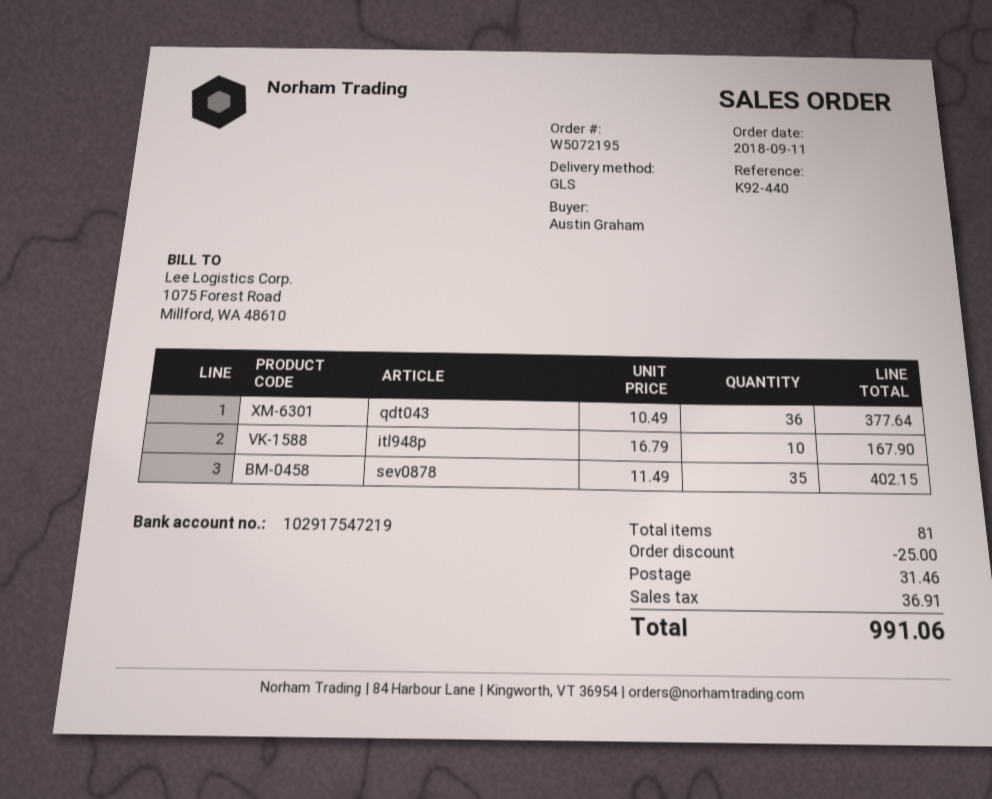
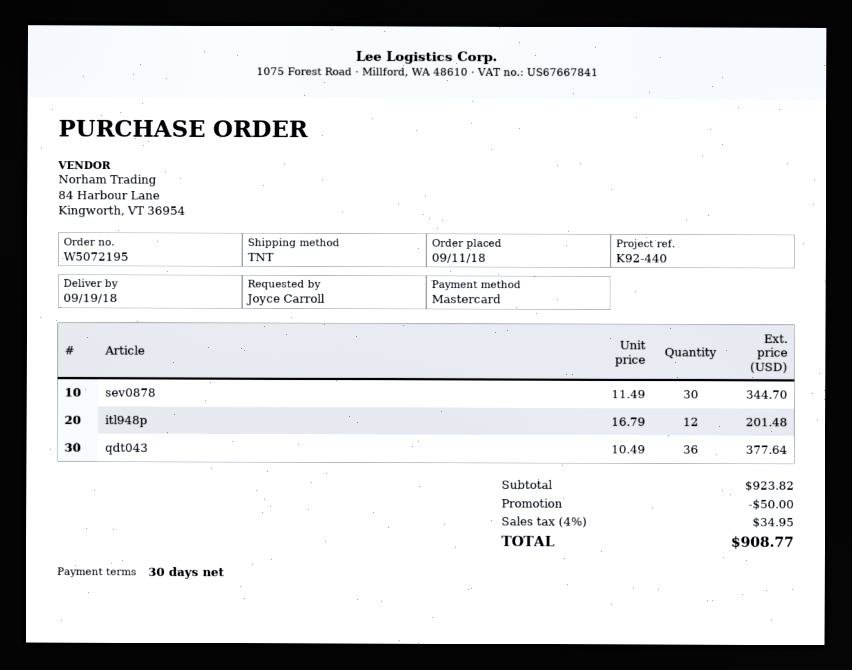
ordered by: Austin Graham -> Joyce Carroll
shipping method: GLS -> TNT
itl948p: 10 x 16.79 = 167.90 -> 12 x 16.79 = 201.48
sev0878: 35 x 11.49 = 402.15 -> 30 x 11.49 = 344.70
discount: 25.00 -> 50.00
shipping: 31.46 -> none
tax: 36.91 -> 34.95
total: 991.06 -> 908.77

